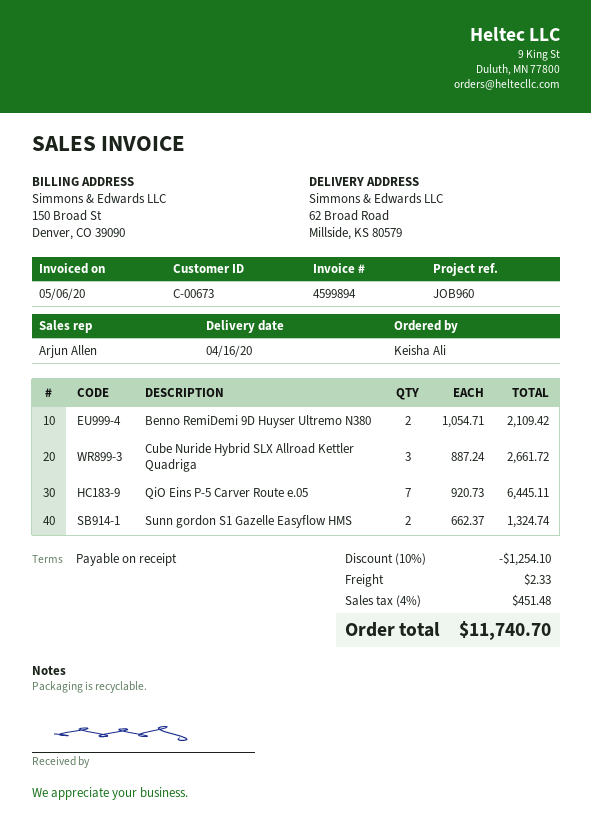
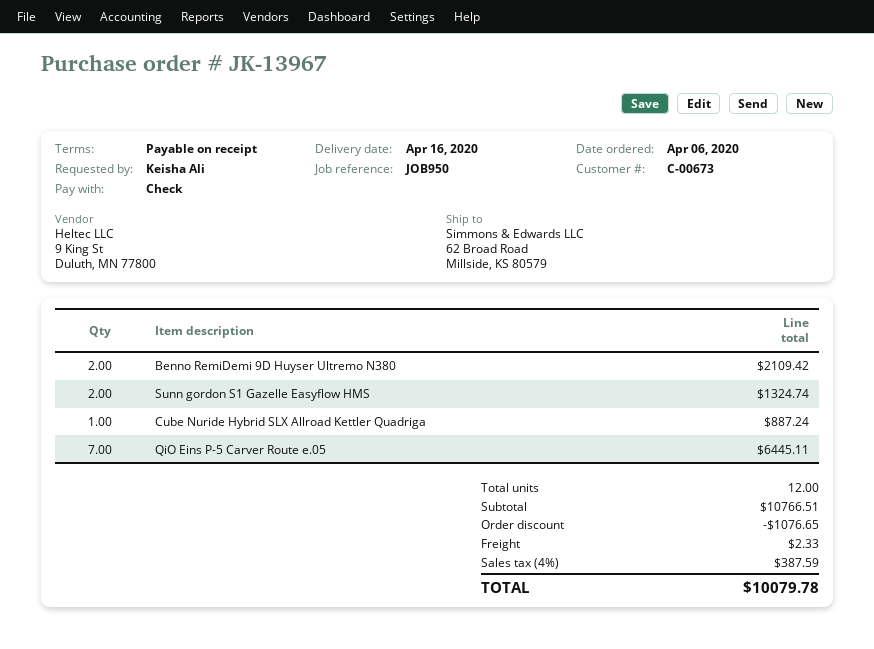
reference: JOB960 -> JOB950
Cube Nuride Hybrid SLX Allroad Kettler Quadriga: 3 for 2661.72 -> 1 for 887.24
discount: 1254.10 -> 1076.65
tax: 4% = 451.48 -> 4% = 387.59
total: 11740.70 -> 10079.78

